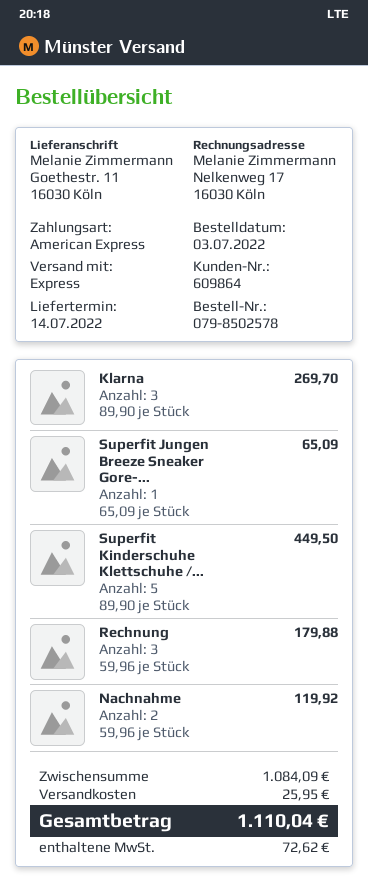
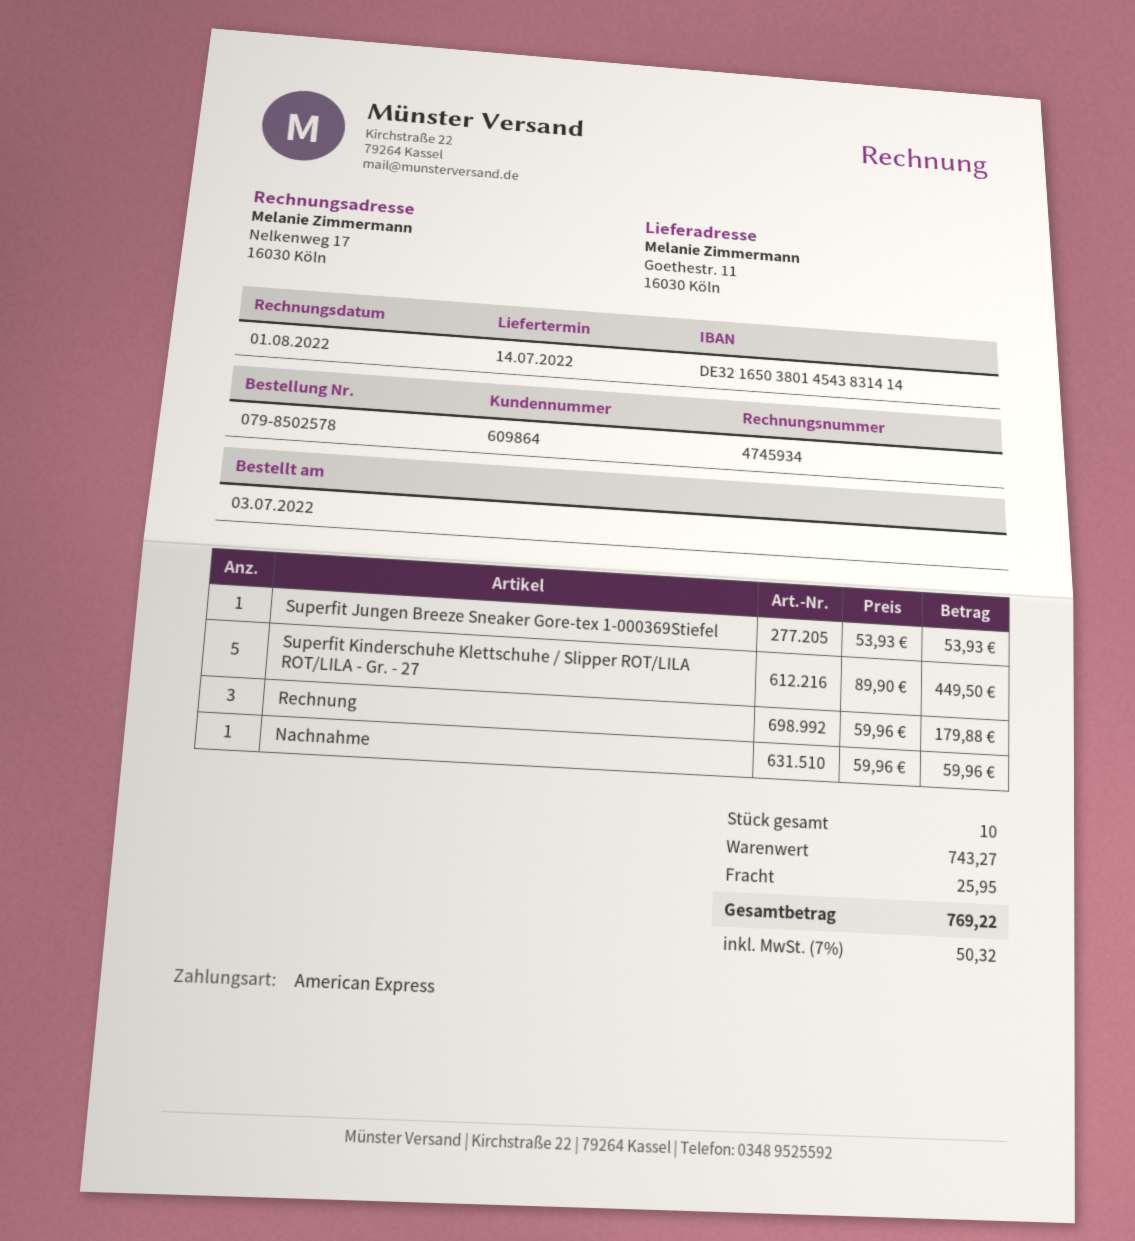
Klarna: 3 x 89.90 = 269.70 -> none
Superfit Jungen Breeze Sneaker Gore-...: 1 x 65.09 = 65.09 -> 1 x 53.93 = 53.93
Nachnahme: 2 x 59.96 = 119.92 -> 1 x 59.96 = 59.96
subtotal: 1084.09 -> 743.27
tax: 72.62 -> 50.32
total: 1110.04 -> 769.22

